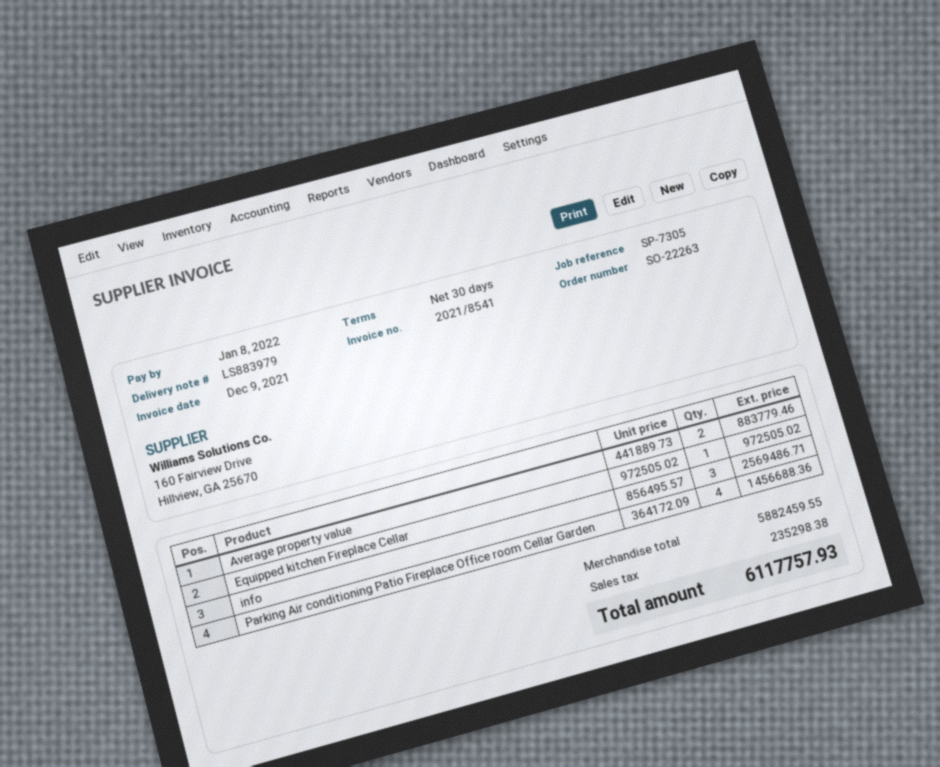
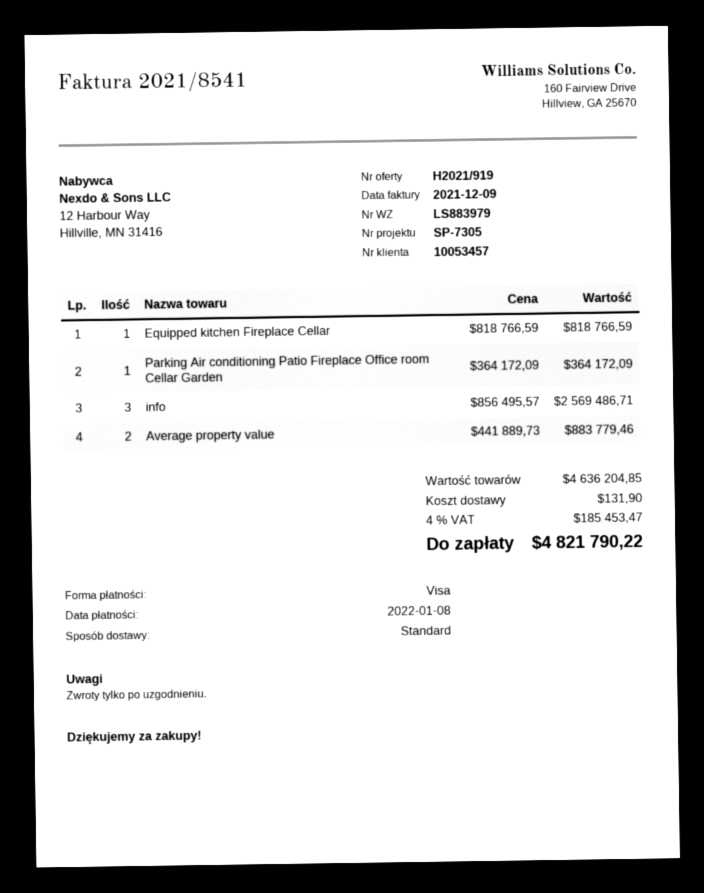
Equipped kitchen Fireplace Cellar: 1 x 972505.02 = 972505.02 -> 1 x 818766.59 = 818766.59
Parking Air conditioning Patio Fireplace Office room Cellar Garden: 4 x 364172.09 = 1456688.36 -> 1 x 364172.09 = 364172.09
subtotal: 5882459.55 -> 4636204.85
shipping: none -> 131.90
tax: 235298.38 -> 185453.47
total: 6117757.93 -> 4821790.22

